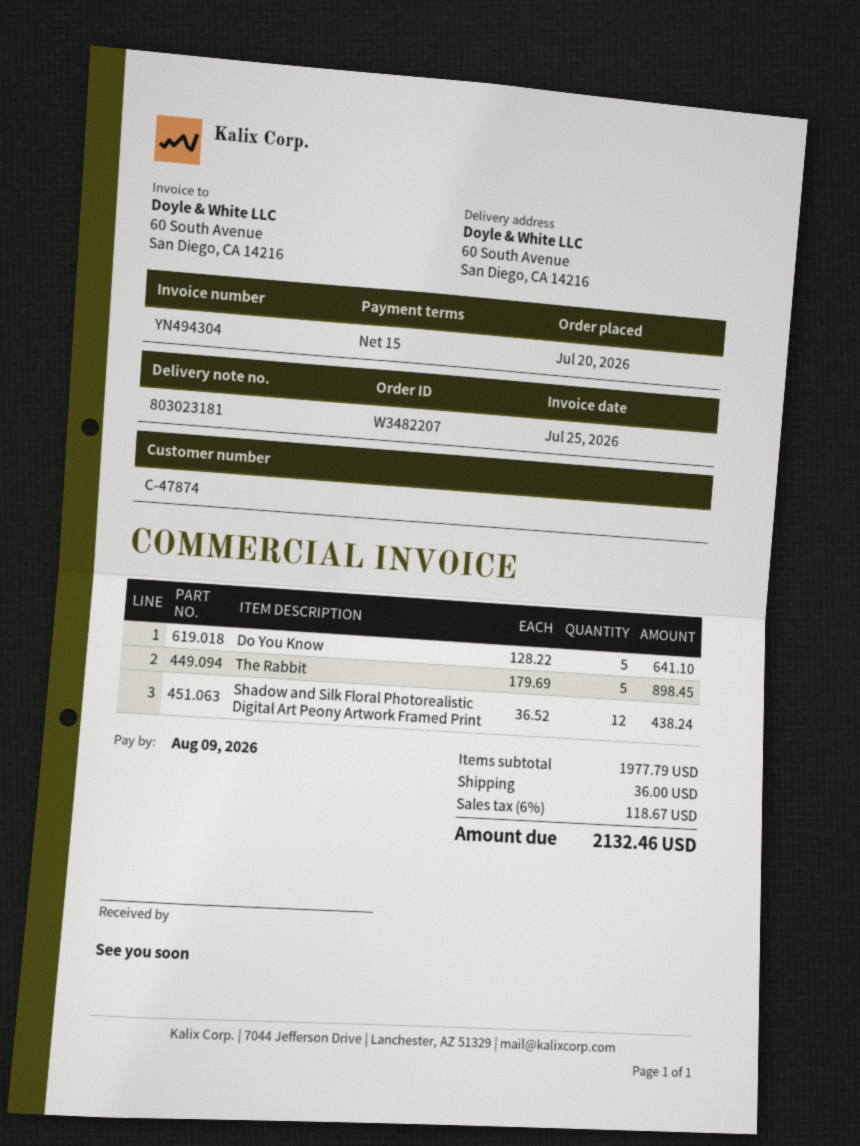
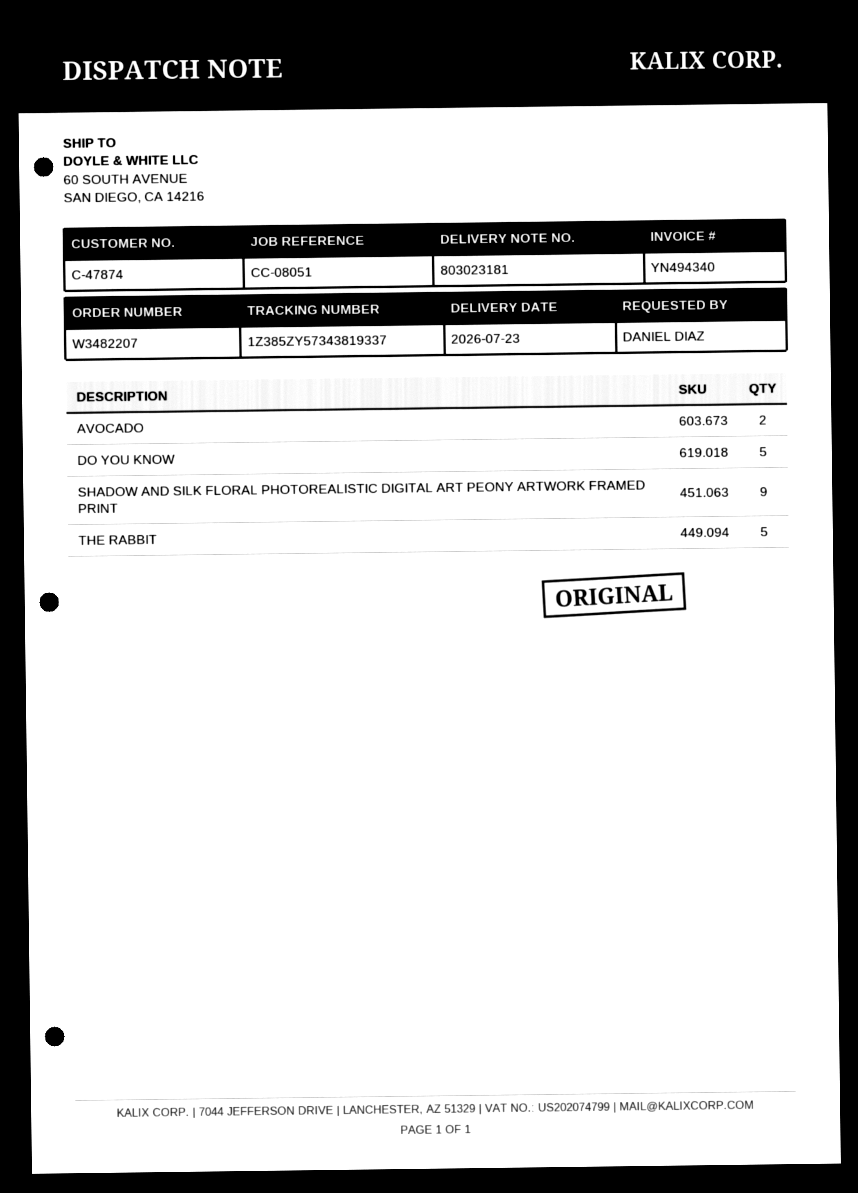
invoice number: YN494304 -> YN494340
Shadow and Silk Floral Photorealistic Digital Art Peony Artwork Framed Print: 12 -> 9
AVOCADO: none -> 2

